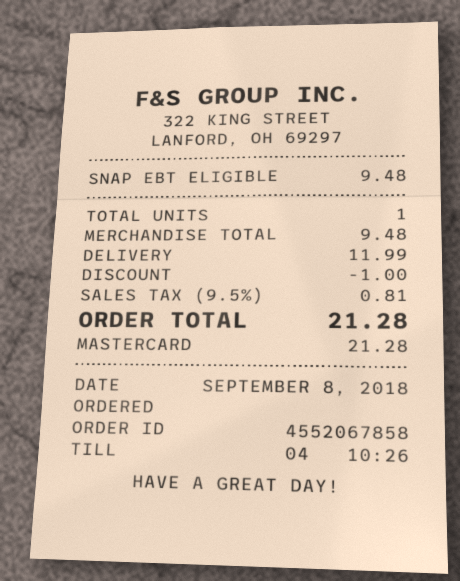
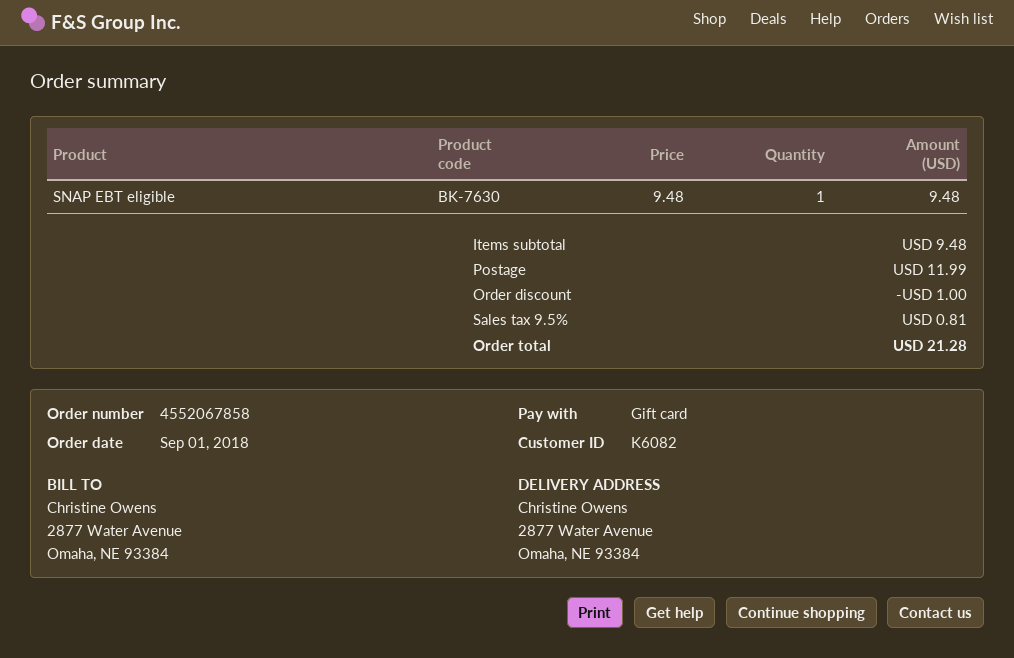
order date: 2018-09-08 -> 2018-09-01
payment method: Mastercard -> gift card

